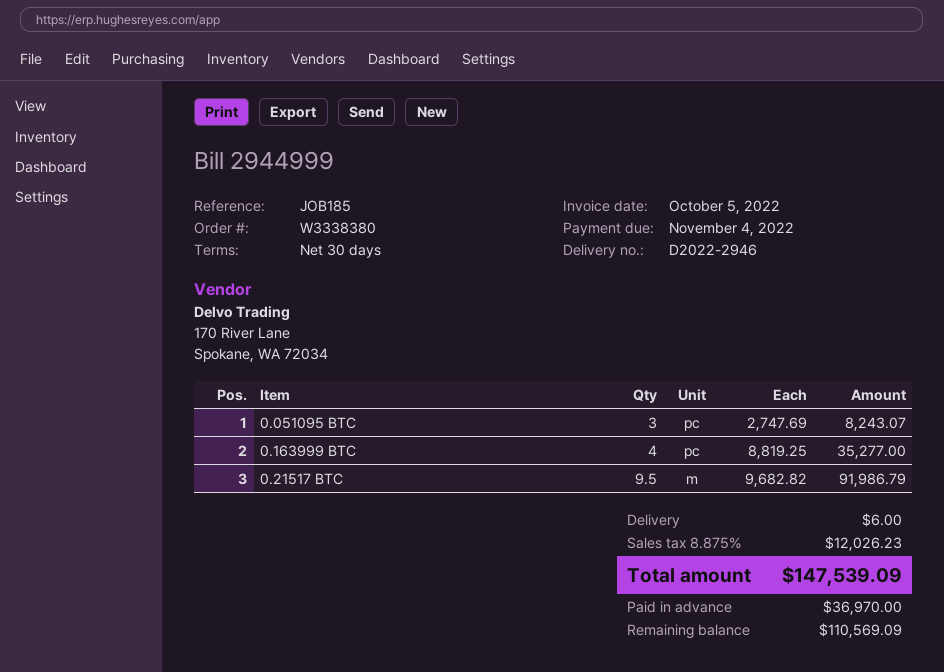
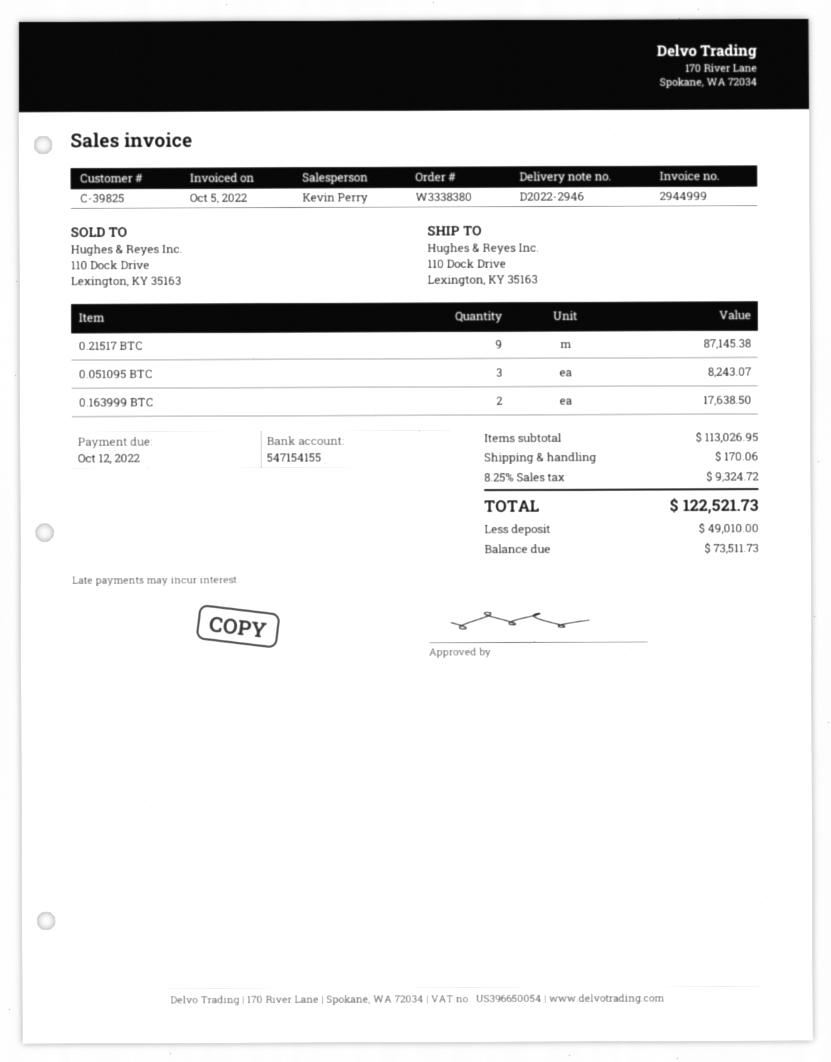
due date: 2022-11-04 -> 2022-10-12
0.163999 BTC: 4 for 35277.00 -> 2 for 17638.50
0.21517 BTC: 9.5 for 91986.79 -> 9 for 87145.38
shipping: 6.00 -> 170.06
tax: 8.875% = 12026.23 -> 8.25% = 9324.72
total: 147539.09 -> 122521.73
deposit: 36970.00 -> 49010.00
balance: 110569.09 -> 73511.73

